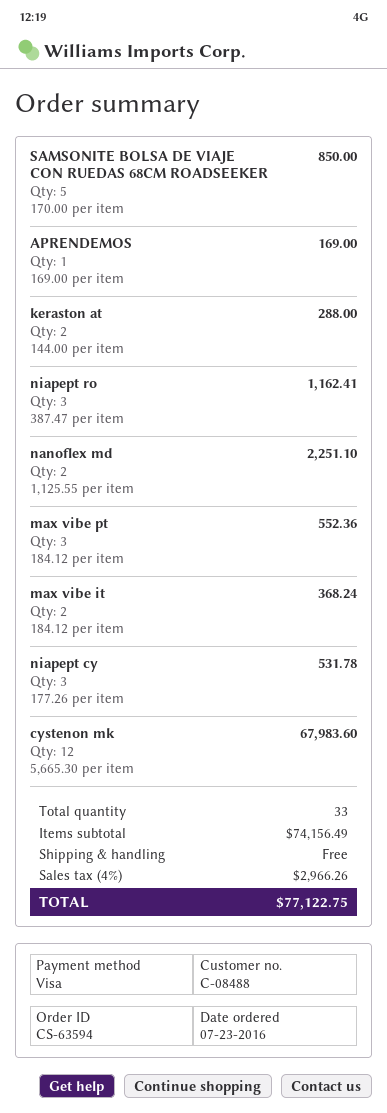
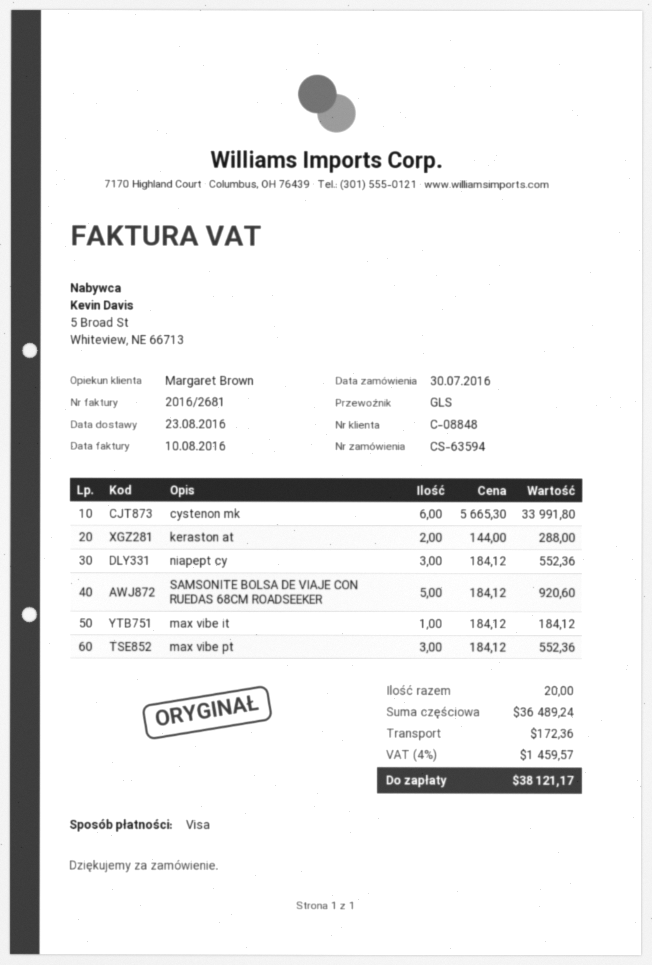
order date: 2016-07-23 -> 2016-07-30
customer number: C-08488 -> C-08848
SAMSONITE BOLSA DE VIAJE CON RUEDAS 68CM ROADSEEKER: 5 x 170.00 = 850.00 -> 5 x 184.12 = 920.60
APRENDEMOS: 1 x 169.00 = 169.00 -> none
niapept ro: 3 x 387.47 = 1162.41 -> none
nanoflex md: 2 x 1125.55 = 2251.10 -> none
max vibe it: 2 x 184.12 = 368.24 -> 1 x 184.12 = 184.12
niapept cy: 3 x 177.26 = 531.78 -> 3 x 184.12 = 552.36
cystenon mk: 12 x 5665.30 = 67983.60 -> 6 x 5665.30 = 33991.80
total quantity: 33 -> 20
subtotal: 74156.49 -> 36489.24
shipping: 0.00 -> 172.36
tax: 4% = 2966.26 -> 4% = 1459.57
total: 77122.75 -> 38121.17

